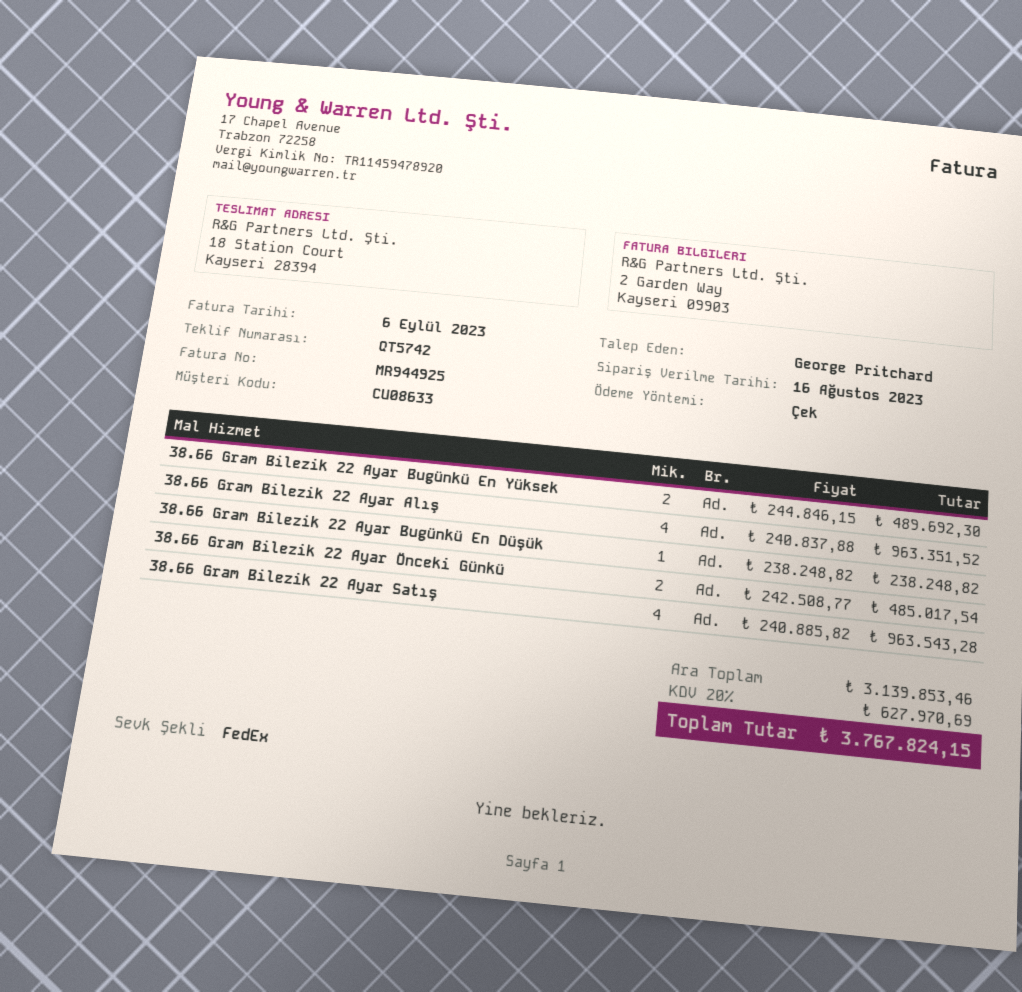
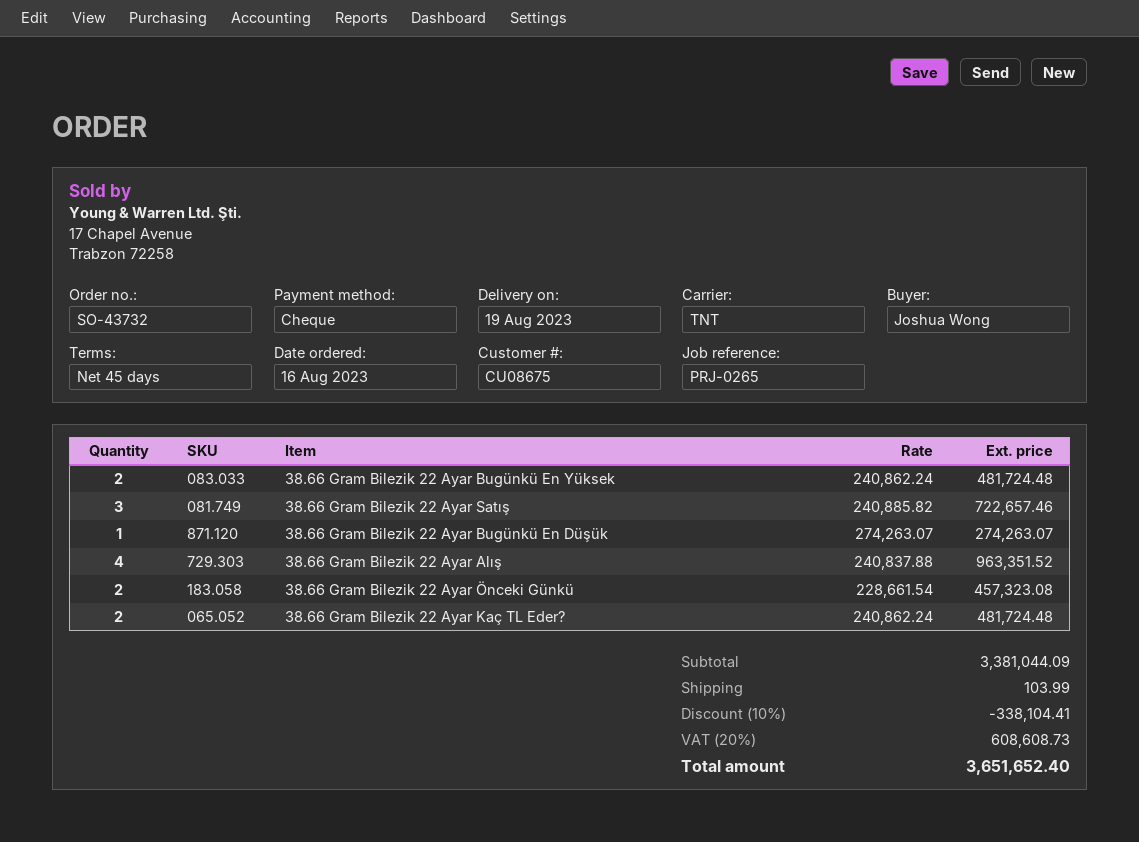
customer number: CU08633 -> CU08675
ordered by: George Pritchard -> Joshua Wong
shipping method: FedEx -> TNT
38.66 Gram Bilezik 22 Ayar Bugünkü En Yüksek: 2 x 244846.15 = 489692.30 -> 2 x 240862.24 = 481724.48
38.66 Gram Bilezik 22 Ayar Bugünkü En Düşük: 1 x 238248.82 = 238248.82 -> 1 x 274263.07 = 274263.07
38.66 Gram Bilezik 22 Ayar Önceki Günkü: 2 x 242508.77 = 485017.54 -> 2 x 228661.54 = 457323.08
38.66 Gram Bilezik 22 Ayar Satış: 4 x 240885.82 = 963543.28 -> 3 x 240885.82 = 722657.46
38.66 Gram Bilezik 22 Ayar Kaç TL Eder?: none -> 2 x 240862.24 = 481724.48
subtotal: 3139853.46 -> 3381044.09
discount: none -> 10% = 338104.41
shipping: none -> 103.99
tax: 20% = 627970.69 -> 20% = 608608.73
total: 3767824.15 -> 3651652.40

